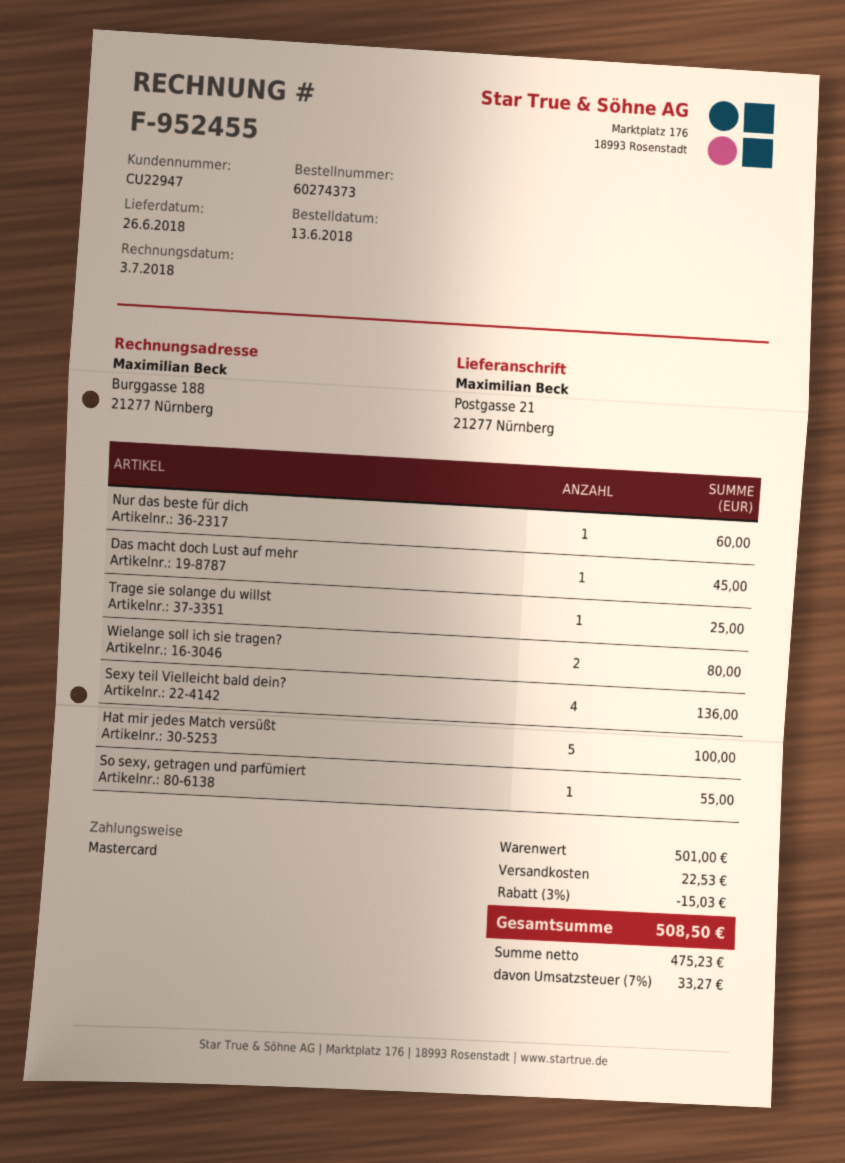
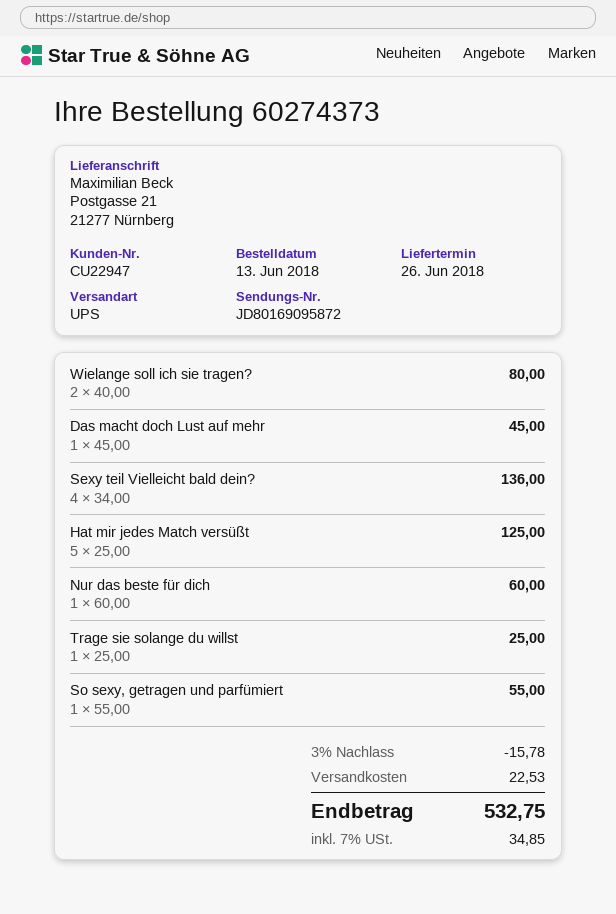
Hat mir jedes Match versüßt: 5 for 100.00 -> 5 for 125.00
discount: 3% = 15.03 -> 3% = 15.78
tax: 7% = 33.27 -> 7% = 34.85
total: 508.50 -> 532.75

